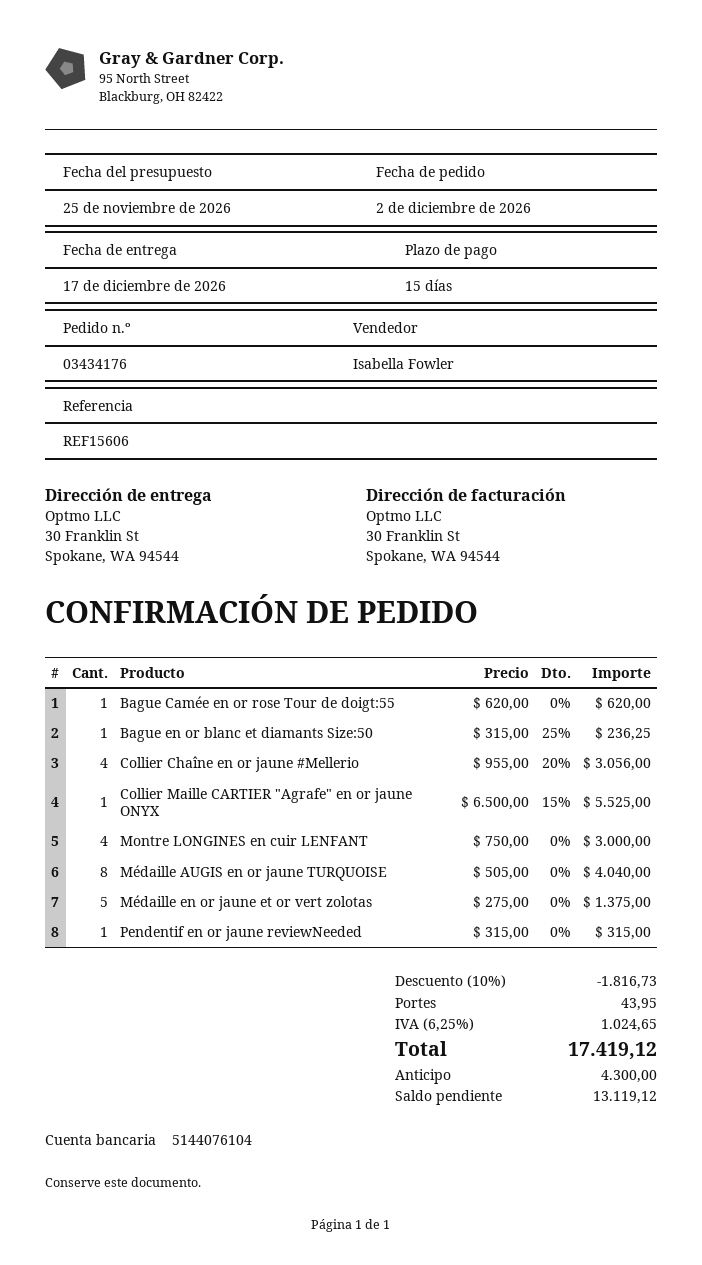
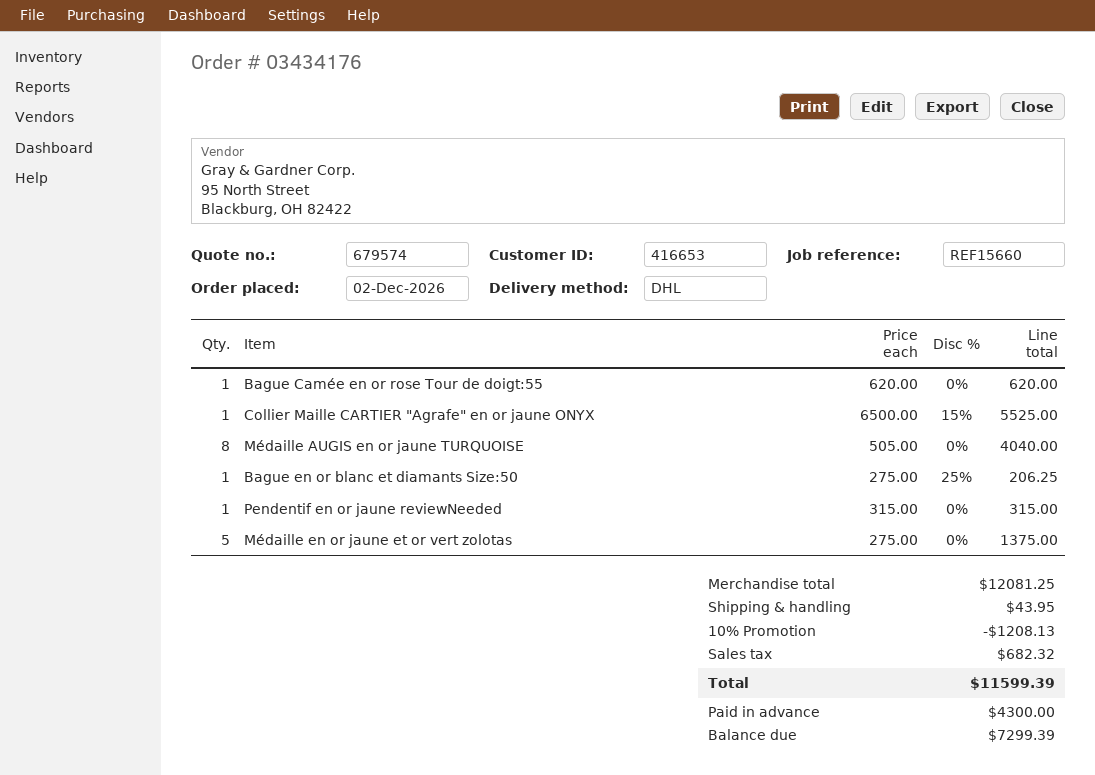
reference: REF15606 -> REF15660
Bague en or blanc et diamants Size:50: 1 x 315.00 - 25% = 236.25 -> 1 x 275.00 - 25% = 206.25
Collier Chaîne en or jaune #Mellerio: 4 x 955.00 - 20% = 3056.00 -> none
Montre LONGINES en cuir LENFANT: 4 x 750.00 = 3000.00 -> none
discount: 10% = 1816.73 -> 10% = 1208.13
tax: 1024.65 -> 682.32
total: 17419.12 -> 11599.39
balance: 13119.12 -> 7299.39

